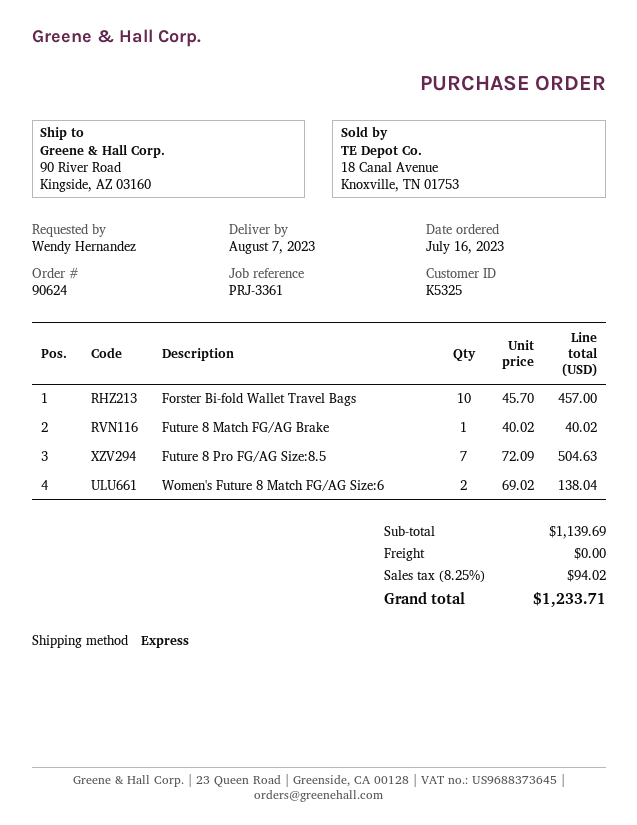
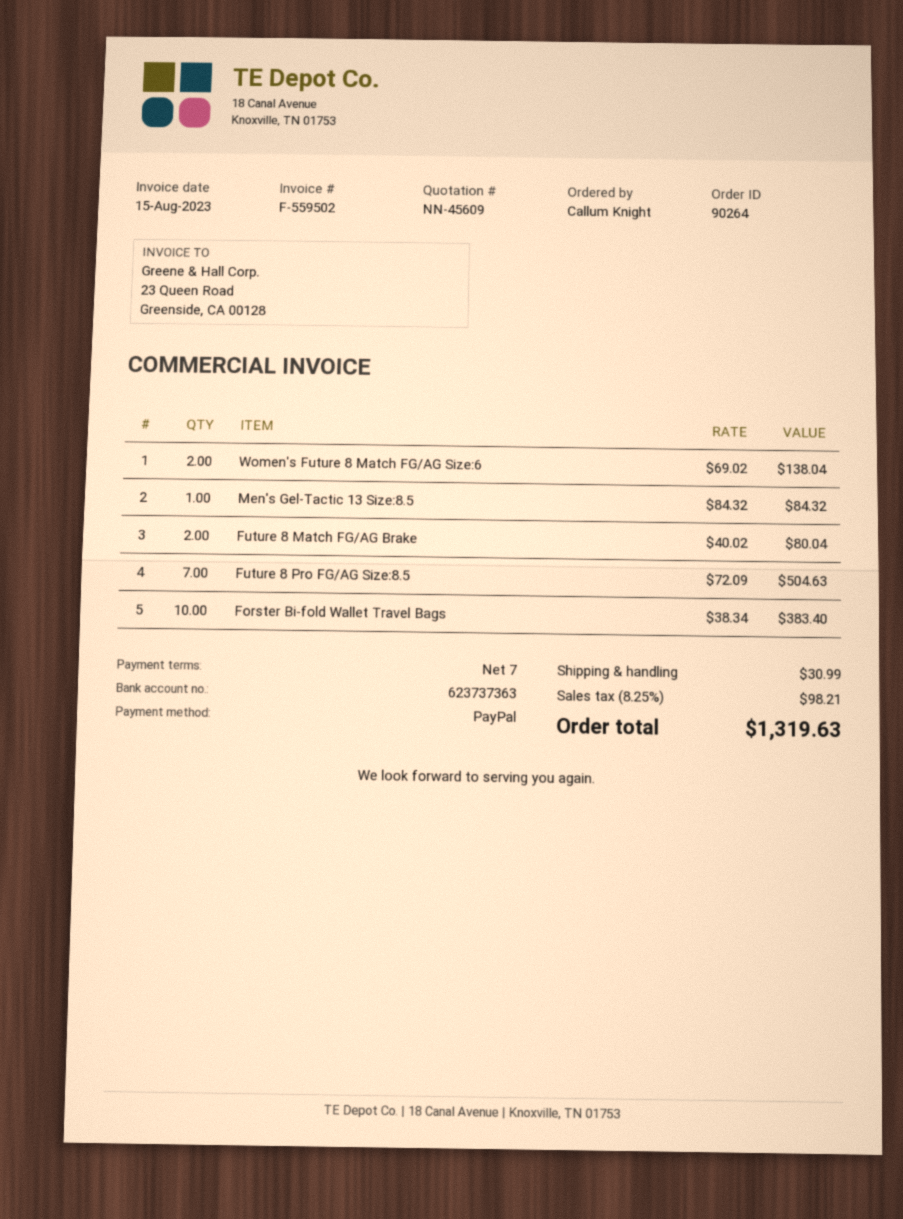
order number: 90624 -> 90264
ordered by: Wendy Hernandez -> Callum Knight
Forster Bi-fold Wallet Travel Bags: 10 x 45.70 = 457.00 -> 10 x 38.34 = 383.40
Future 8 Match FG/AG Brake: 1 x 40.02 = 40.02 -> 2 x 40.02 = 80.04
Men's Gel-Tactic 13 Size:8.5: none -> 1 x 84.32 = 84.32
shipping: 0.00 -> 30.99
tax: 8.25% = 94.02 -> 8.25% = 98.21
total: 1233.71 -> 1319.63

